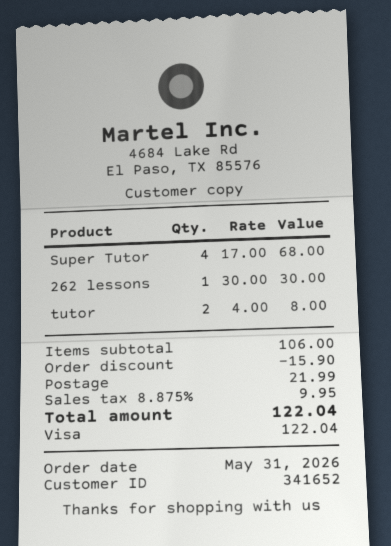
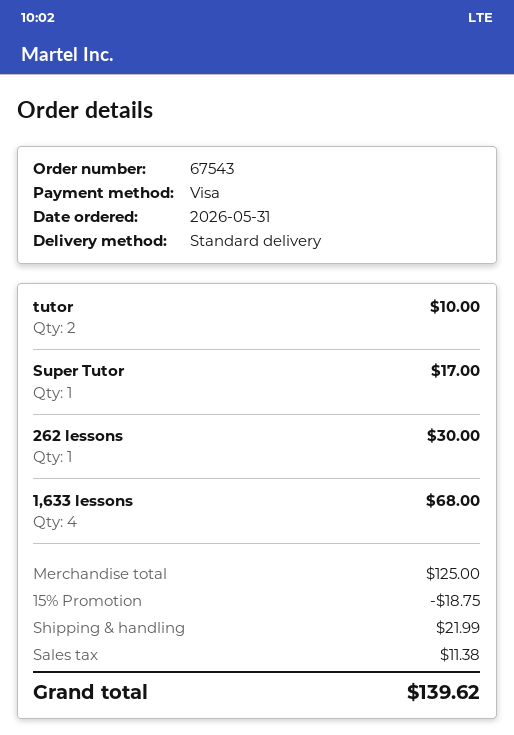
Super Tutor: 4 for 68.00 -> 1 for 17.00
tutor: 2 for 8.00 -> 2 for 10.00
1,633 lessons: none -> 4 for 68.00
subtotal: 106.00 -> 125.00
discount: 15.90 -> 18.75
tax: 9.95 -> 11.38
total: 122.04 -> 139.62

